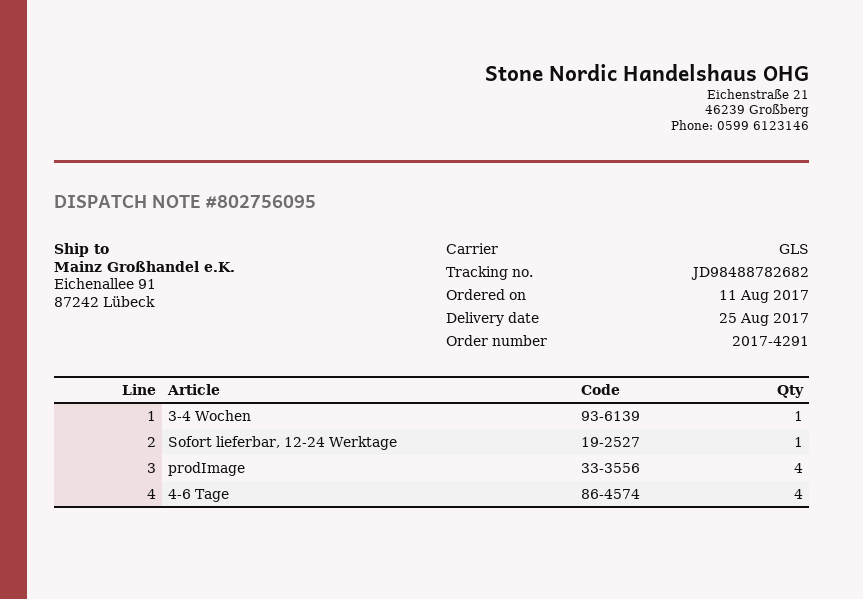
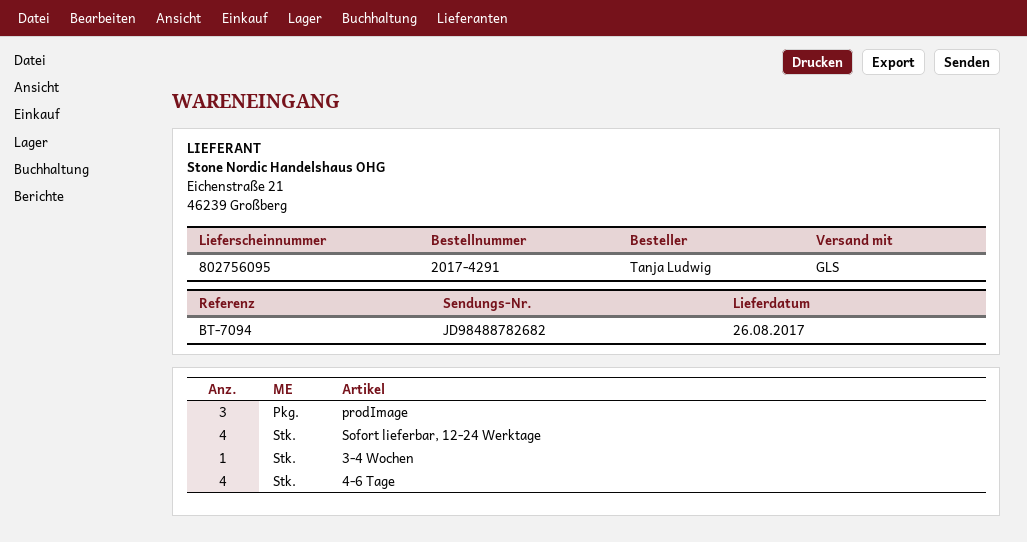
delivery date: 2017-08-25 -> 2017-08-26
Sofort lieferbar, 12-24 Werktage: 1 -> 4
prodImage: 4 -> 3

